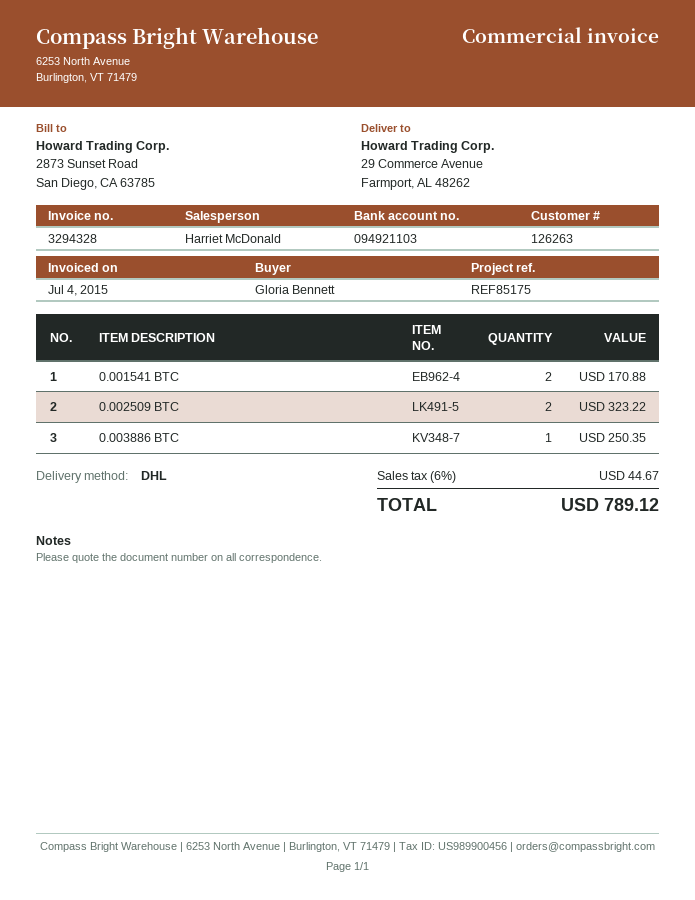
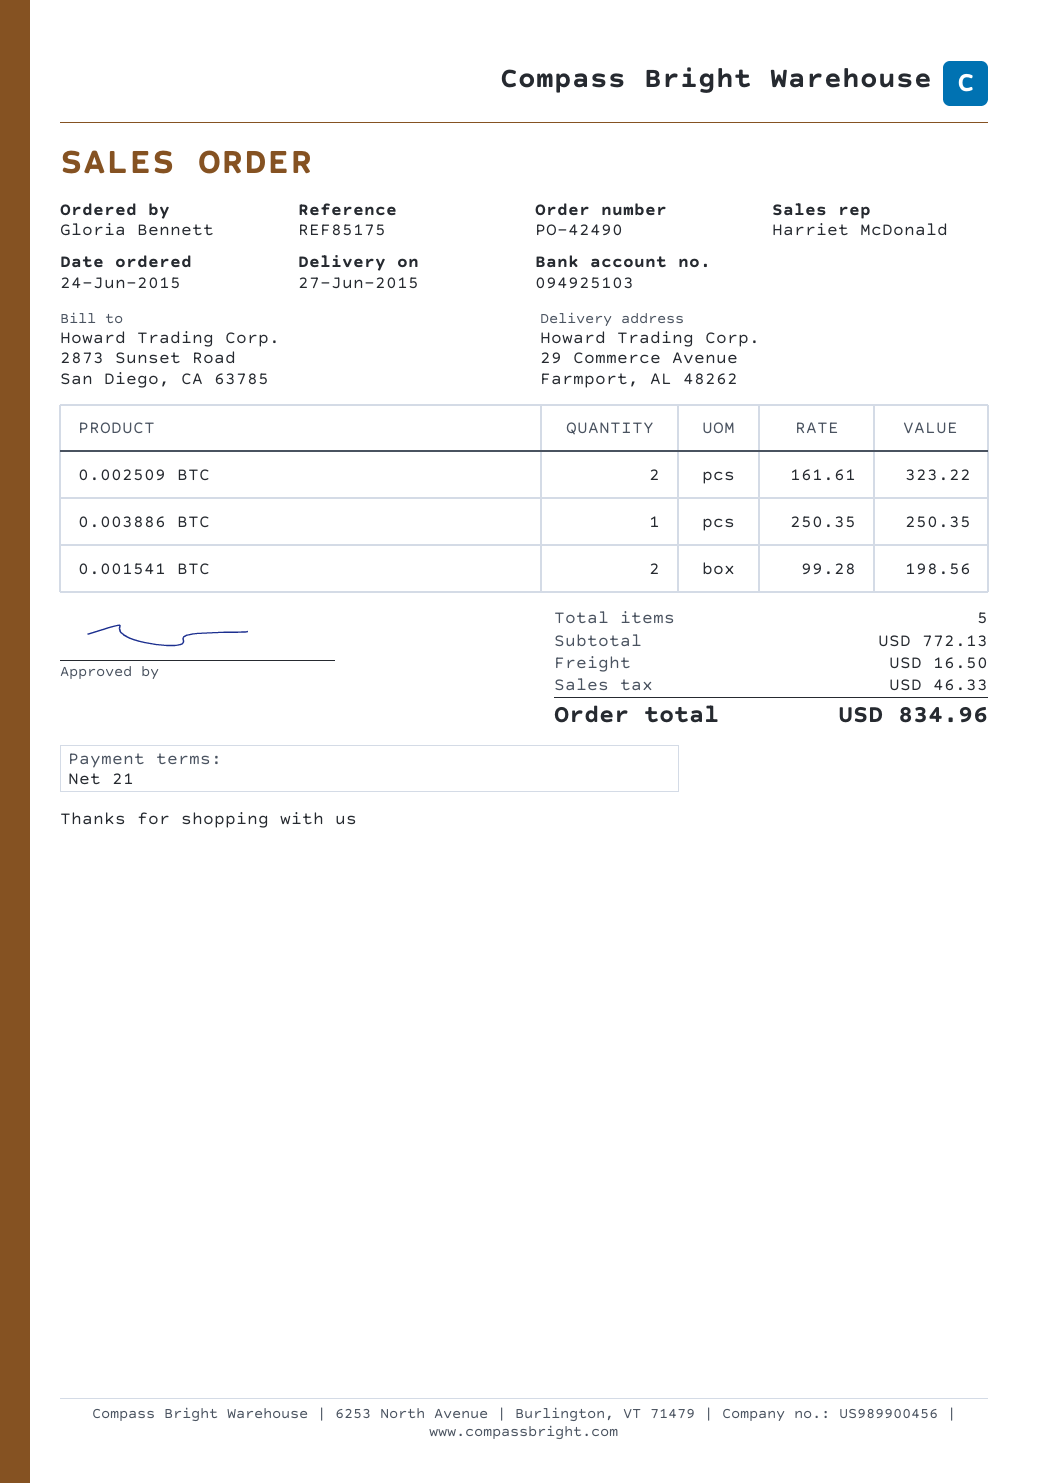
bank account: 094921103 -> 094925103
0.001541 BTC: 2 for 170.88 -> 2 for 198.56
shipping: none -> 16.50
tax: 44.67 -> 46.33
total: 789.12 -> 834.96

